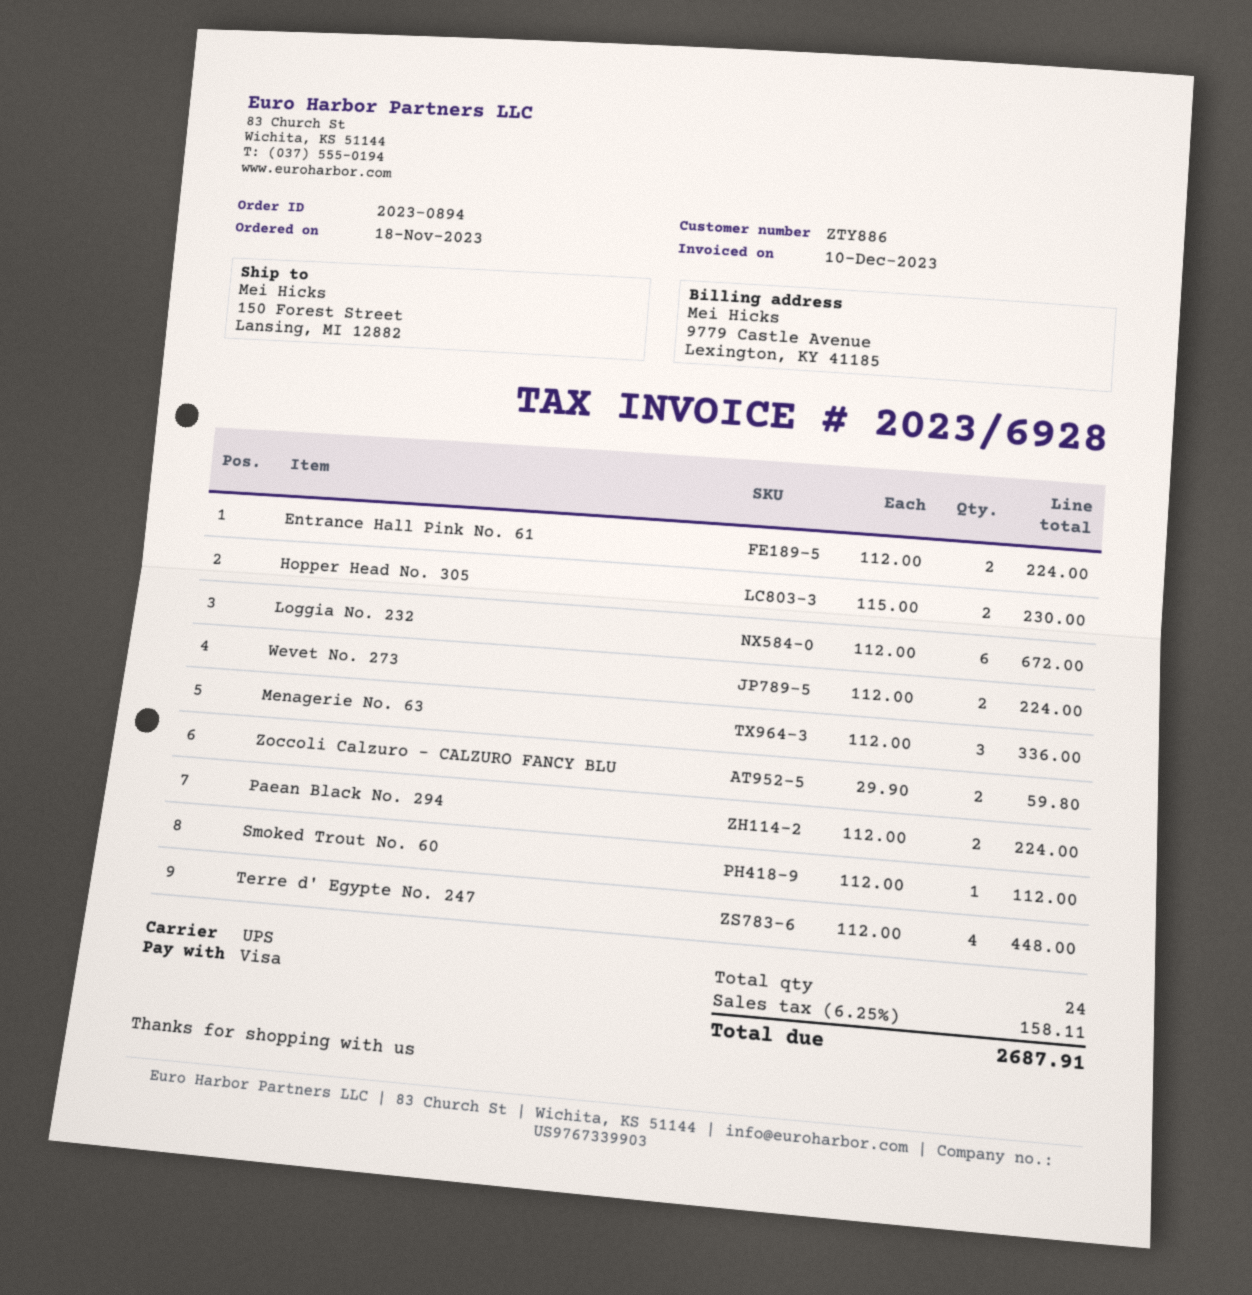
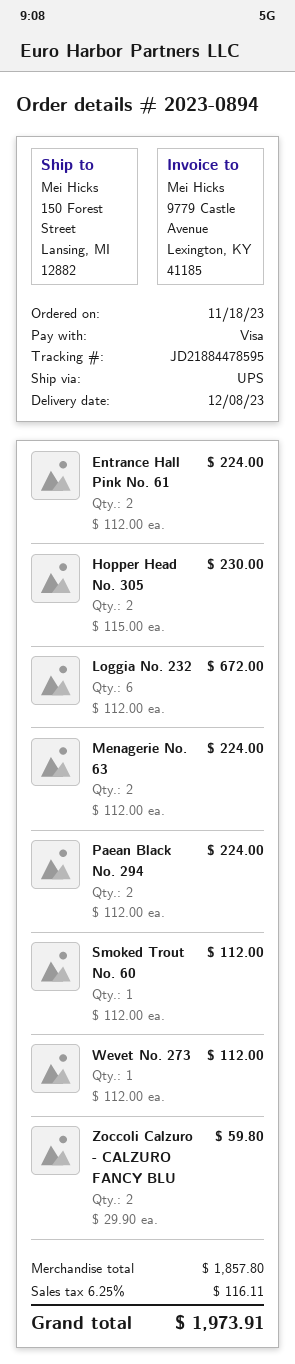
Wevet No. 273: 2 x 112.00 = 224.00 -> 1 x 112.00 = 112.00
Menagerie No. 63: 3 x 112.00 = 336.00 -> 2 x 112.00 = 224.00
Terre d' Egypte No. 247: 4 x 112.00 = 448.00 -> none
tax: 6.25% = 158.11 -> 6.25% = 116.11
total: 2687.91 -> 1973.91

